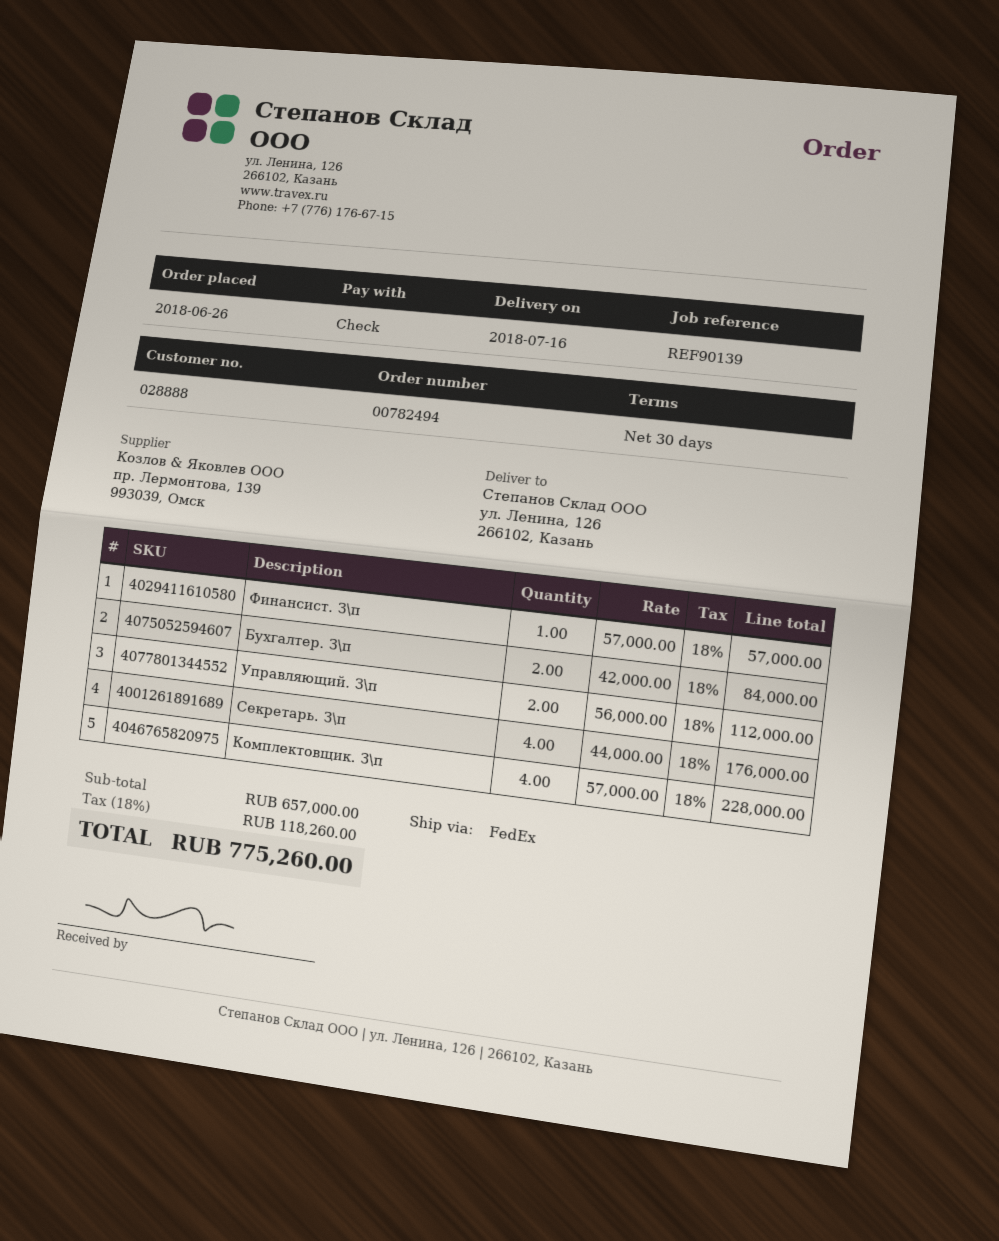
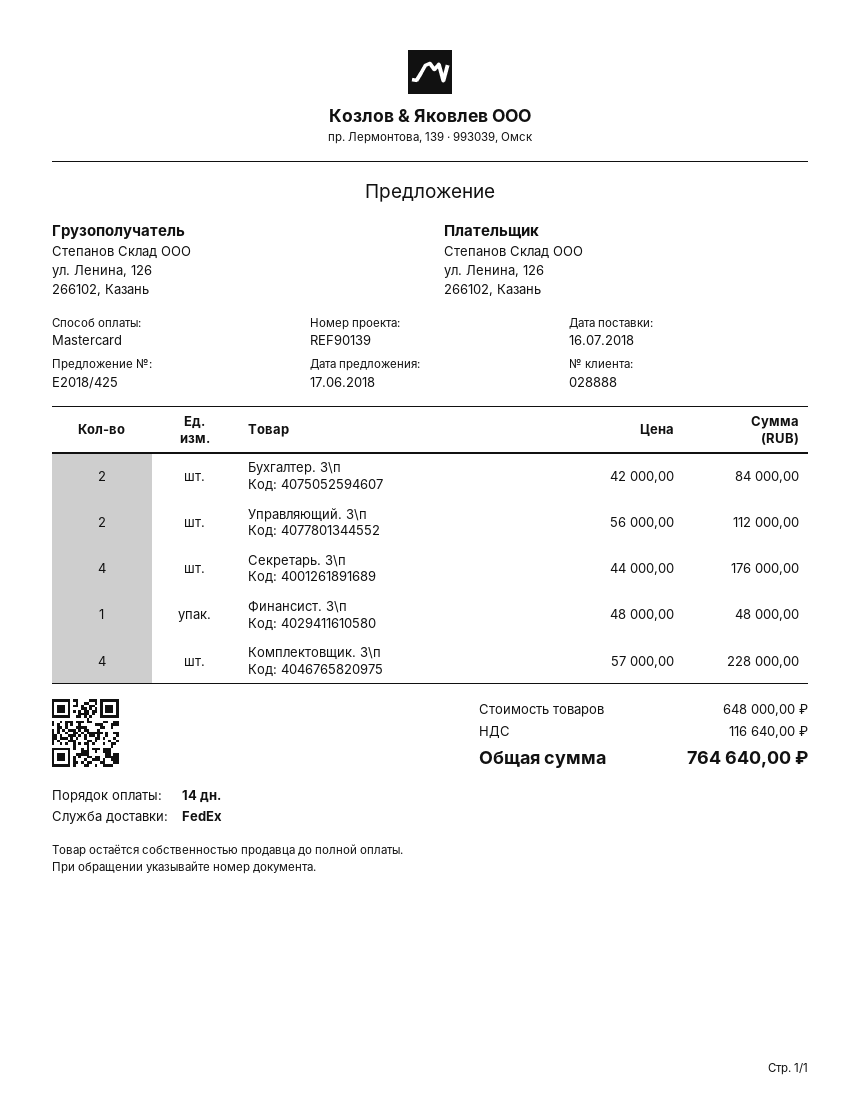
payment terms: 30 days -> 14 days
payment method: cheque -> Mastercard
Финансист. З\п: 1 x 57000.00 = 57000.00 -> 1 x 48000.00 = 48000.00
subtotal: 657000.00 -> 648000.00
tax: 118260.00 -> 116640.00
total: 775260.00 -> 764640.00

